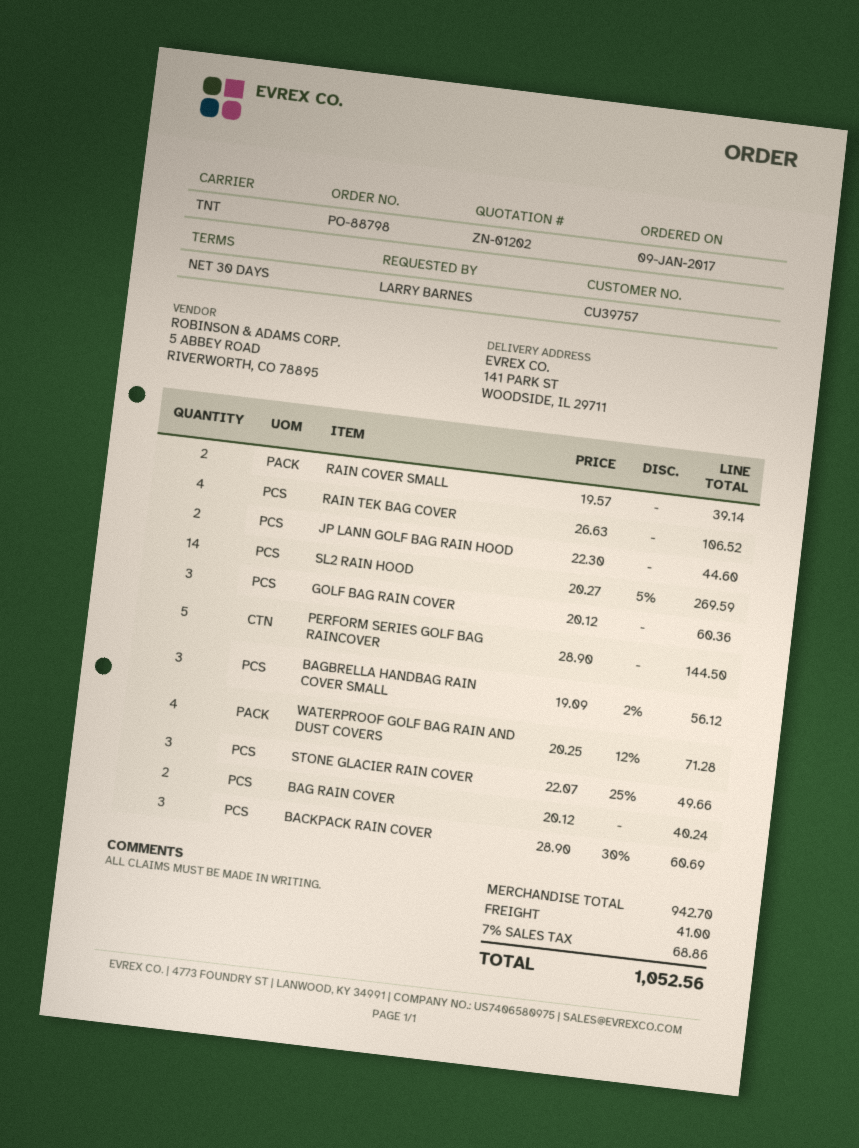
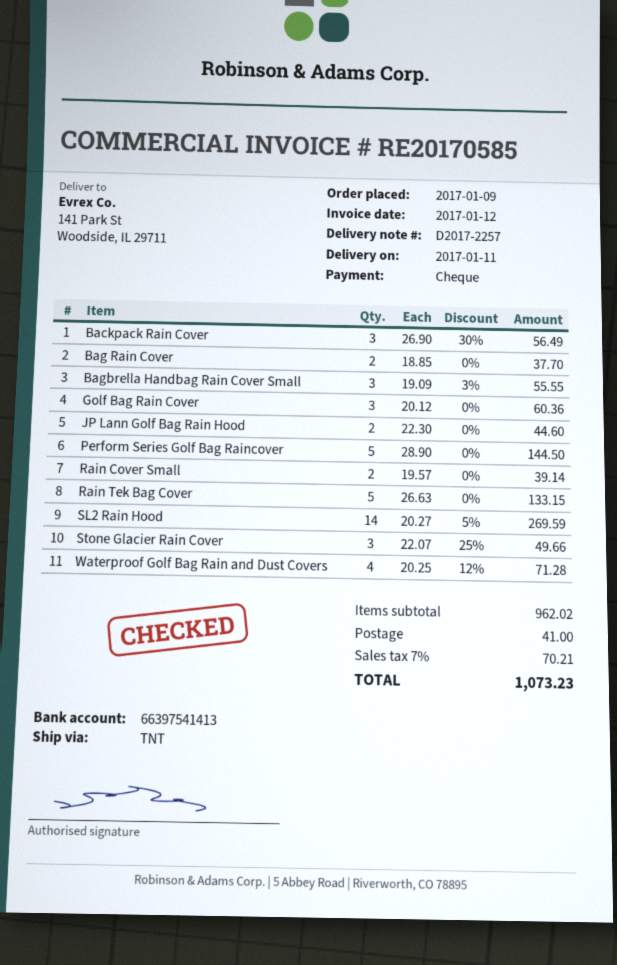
RAIN TEK BAG COVER: 4 x 26.63 = 106.52 -> 5 x 26.63 = 133.15
BAGBRELLA HANDBAG RAIN COVER SMALL: 3 x 19.09 - 2% = 56.12 -> 3 x 19.09 - 3% = 55.55
BAG RAIN COVER: 2 x 20.12 = 40.24 -> 2 x 18.85 = 37.70
BACKPACK RAIN COVER: 3 x 28.90 - 30% = 60.69 -> 3 x 26.90 - 30% = 56.49
subtotal: 942.70 -> 962.02
tax: 7% = 68.86 -> 7% = 70.21
total: 1052.56 -> 1073.23

